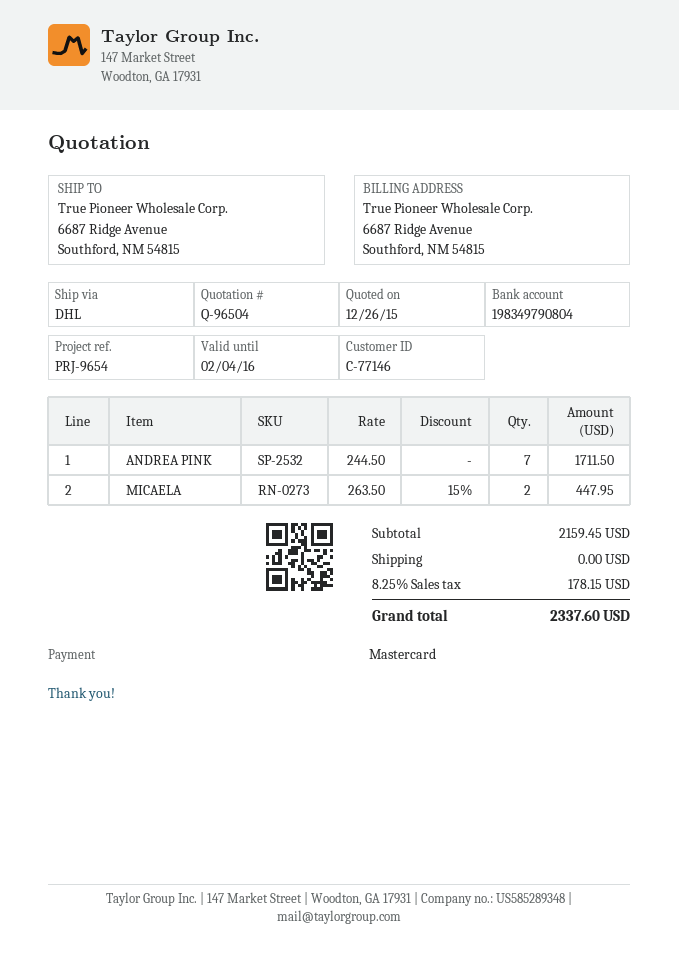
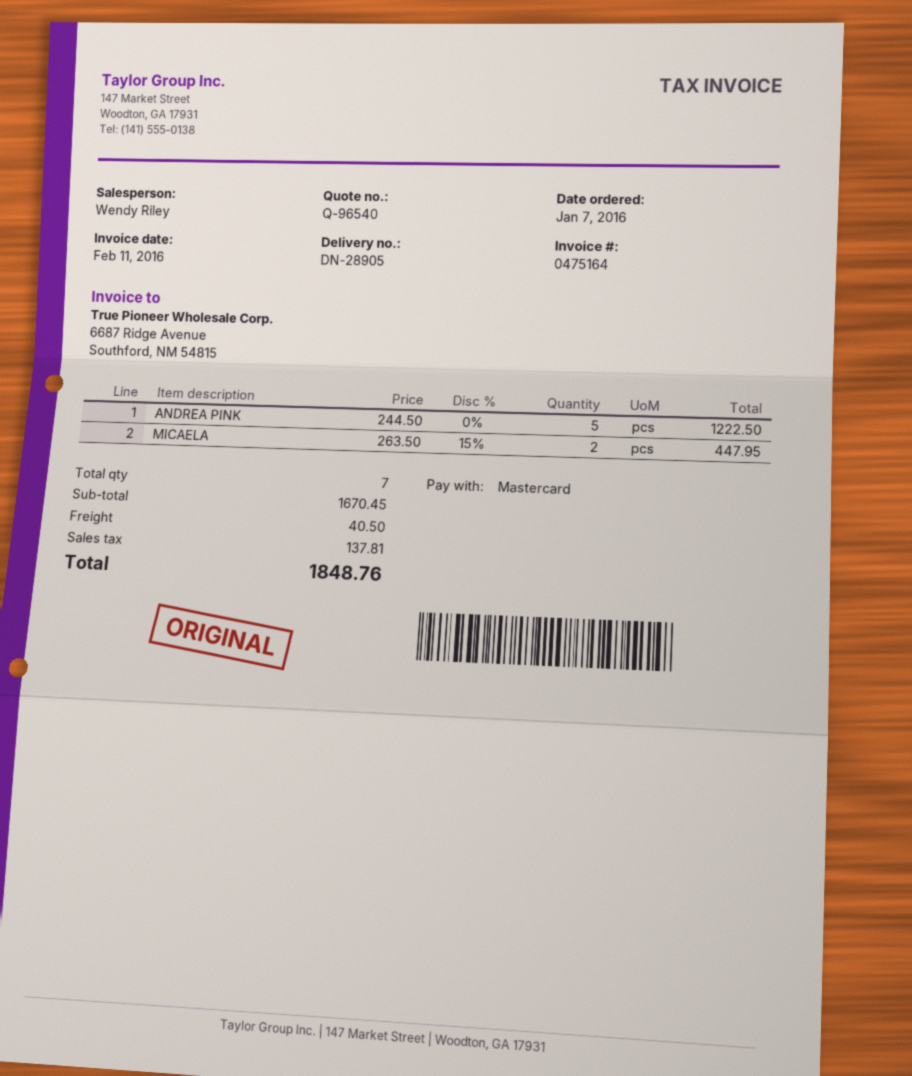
quote number: Q-96504 -> Q-96540
ANDREA PINK: 7 x 244.50 = 1711.50 -> 5 x 244.50 = 1222.50
subtotal: 2159.45 -> 1670.45
shipping: 0.00 -> 40.50
tax: 178.15 -> 137.81
total: 2337.60 -> 1848.76

